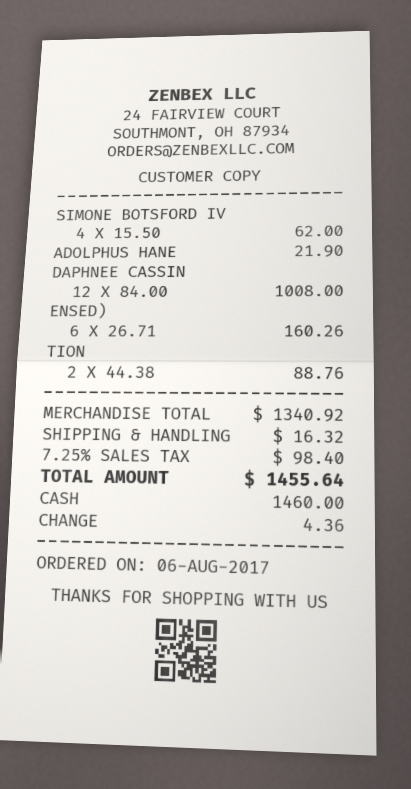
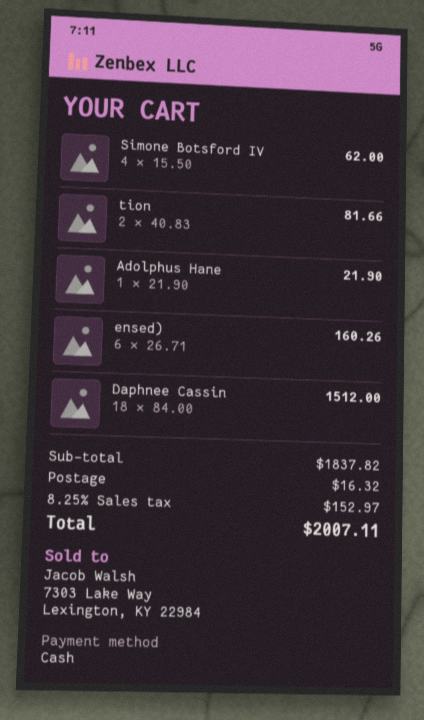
DAPHNEE CASSIN: 12 x 84.00 = 1008.00 -> 18 x 84.00 = 1512.00
TION: 2 x 44.38 = 88.76 -> 2 x 40.83 = 81.66
subtotal: 1340.92 -> 1837.82
tax: 7.25% = 98.40 -> 8.25% = 152.97
total: 1455.64 -> 2007.11

